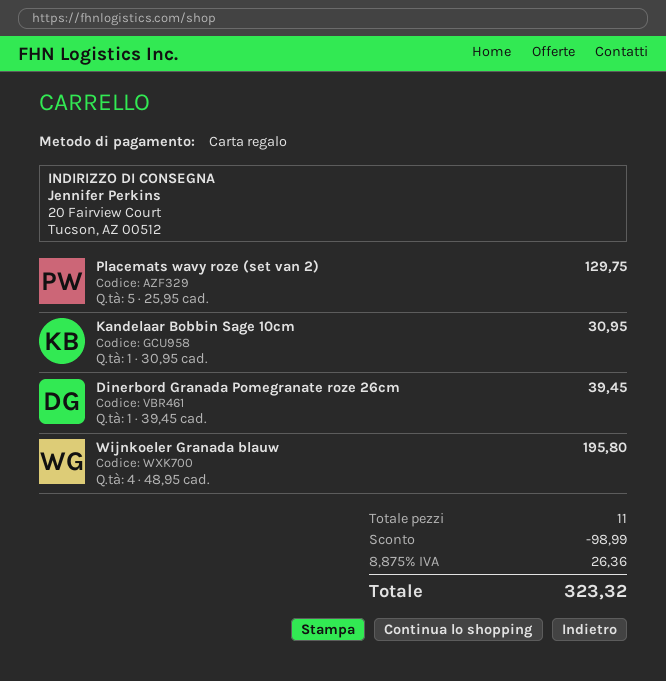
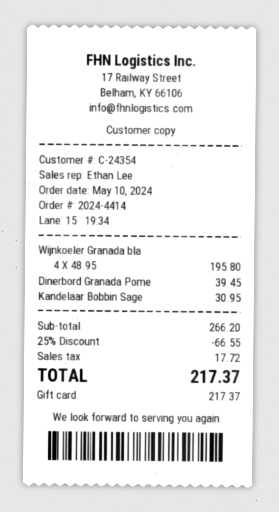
Placemats wavy roze (set van 2): 5 x 25.95 = 129.75 -> none
discount: 98.99 -> 66.55
tax: 26.36 -> 17.72
total: 323.32 -> 217.37

